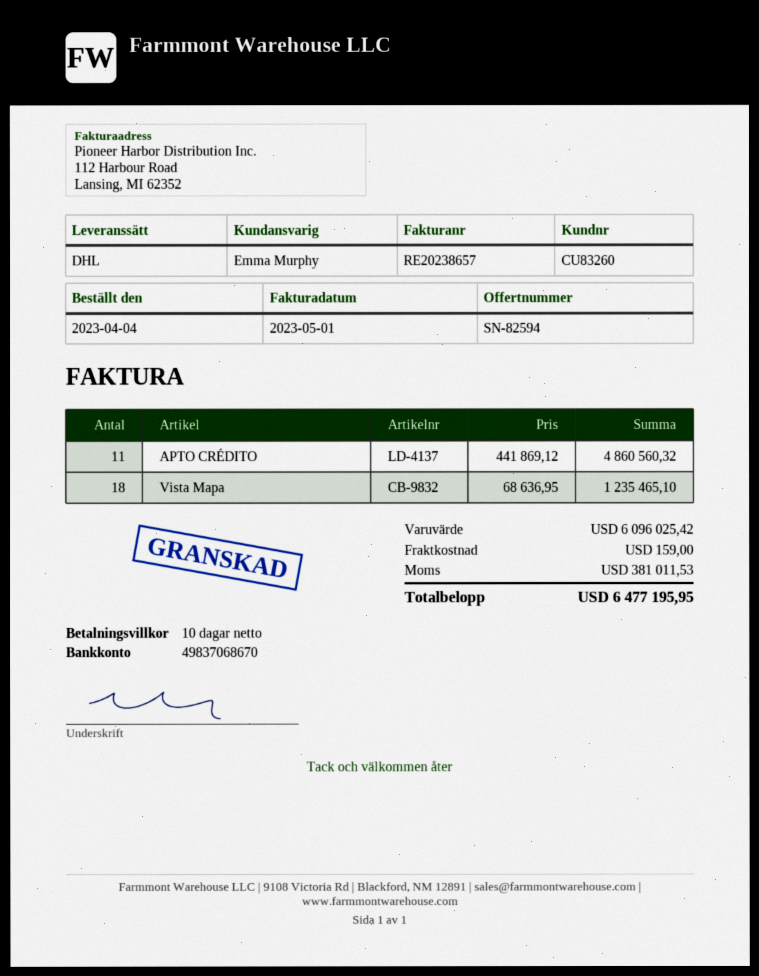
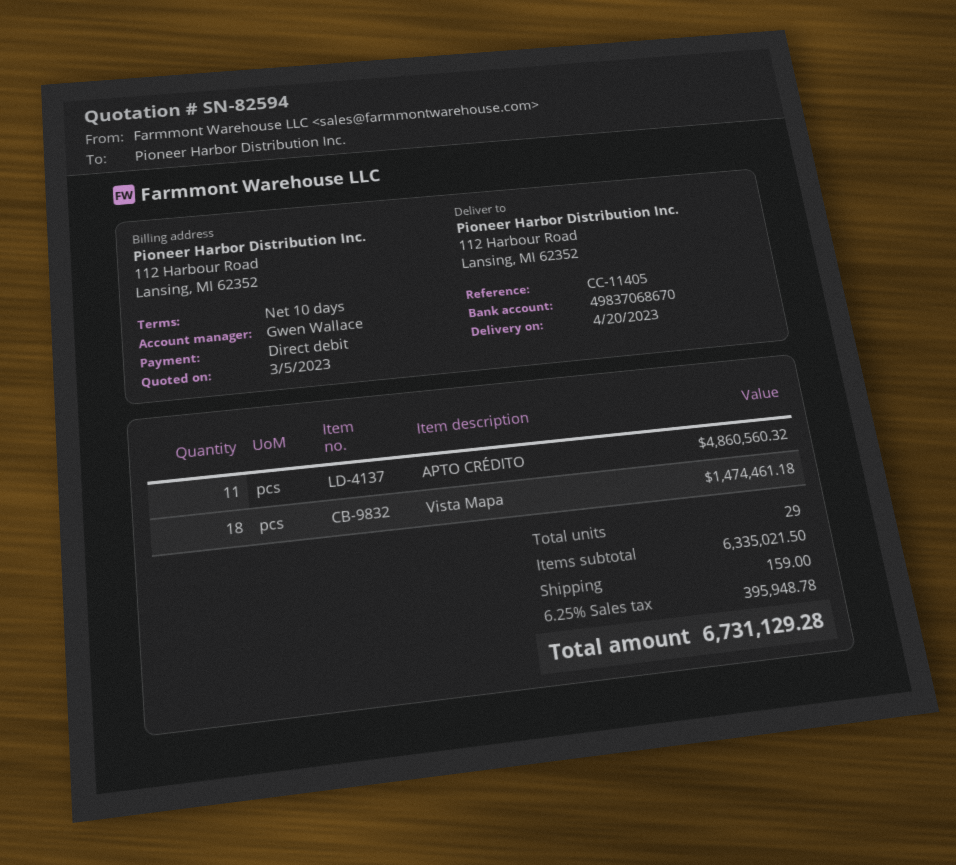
sales rep: Emma Murphy -> Gwen Wallace
Vista Mapa: 18 for 1235465.10 -> 18 for 1474461.18
subtotal: 6096025.42 -> 6335021.50
tax: 381011.53 -> 395948.78
total: 6477195.95 -> 6731129.28

